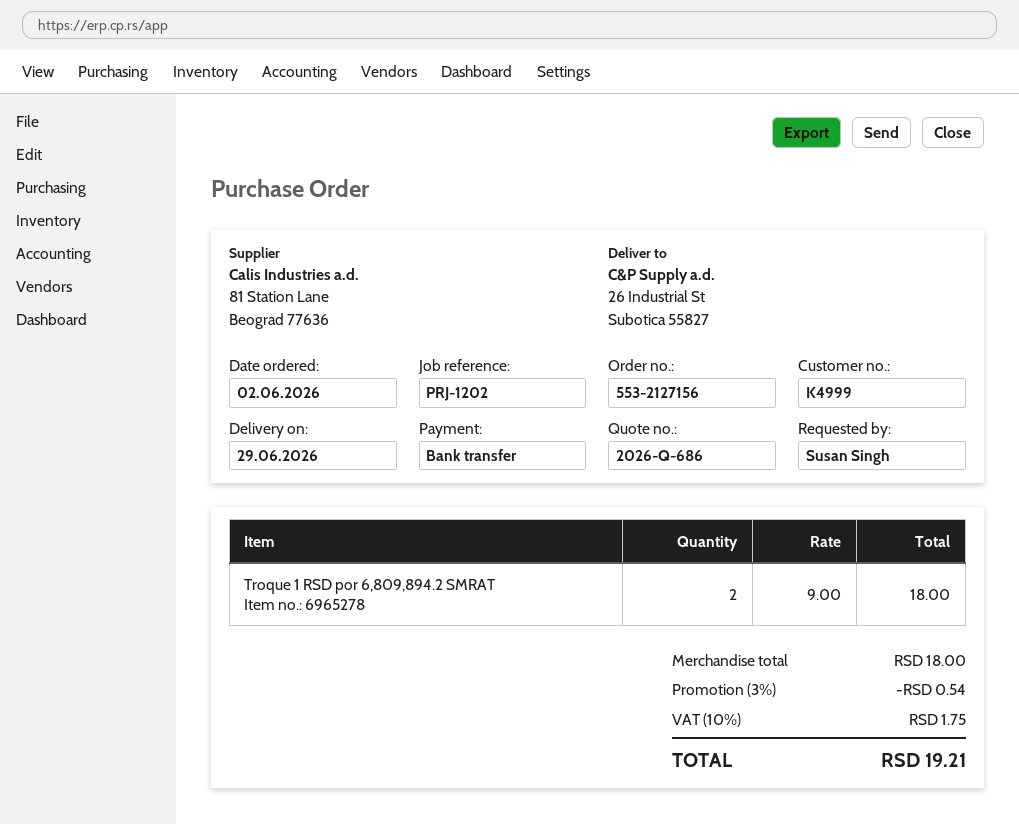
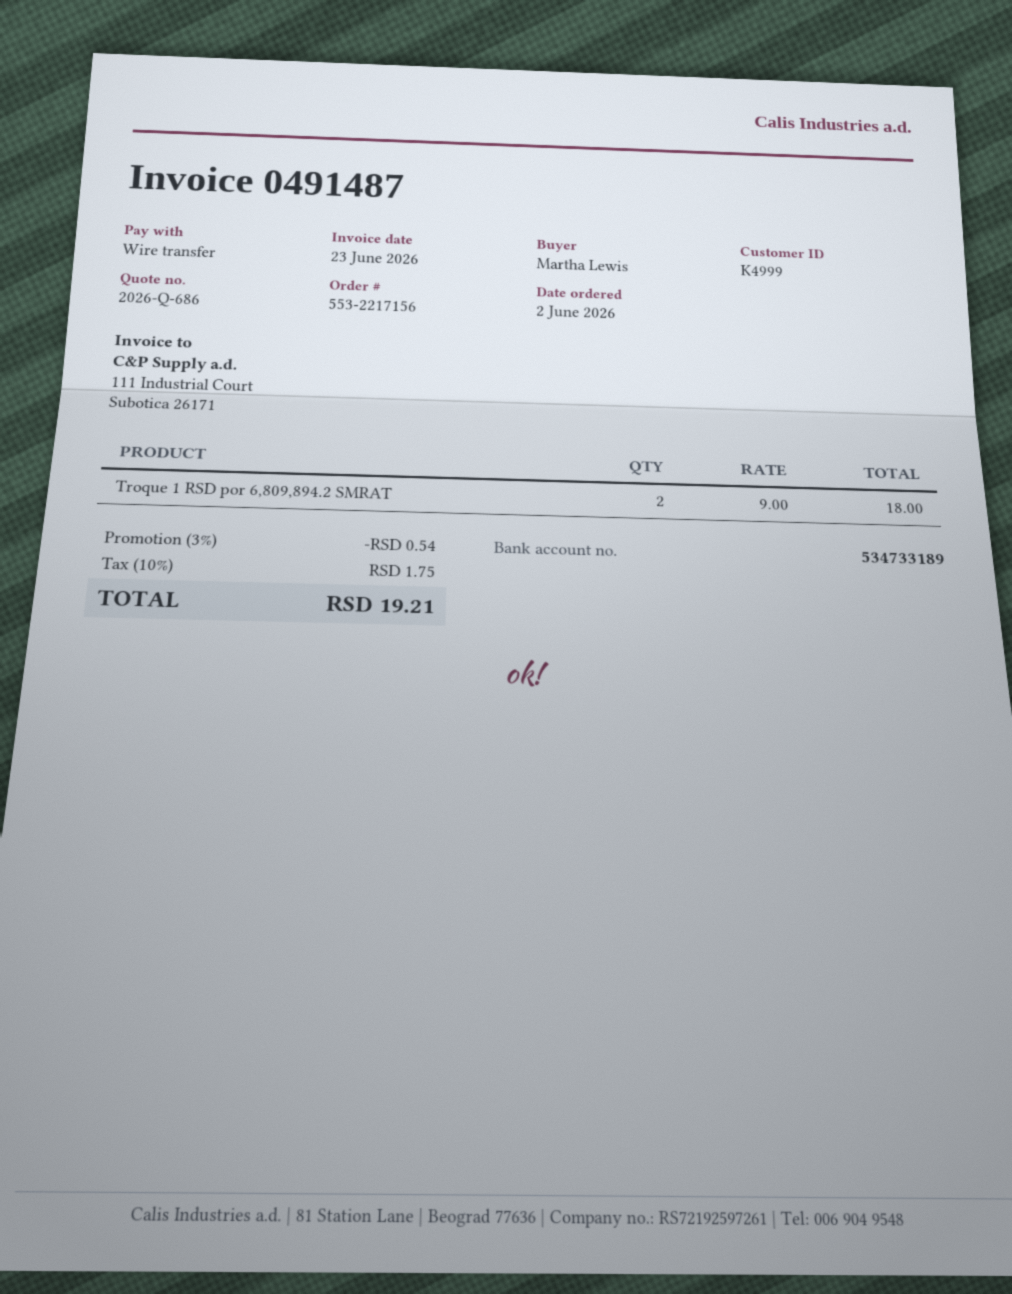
order number: 553-2127156 -> 553-2217156
ordered by: Susan Singh -> Martha Lewis

